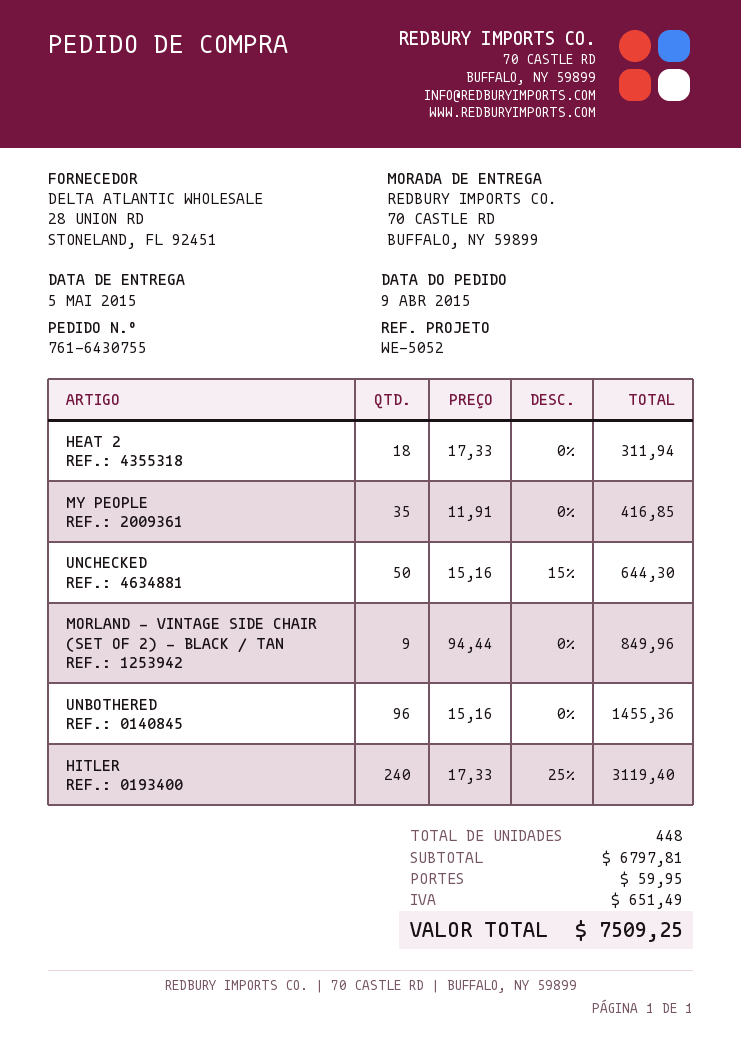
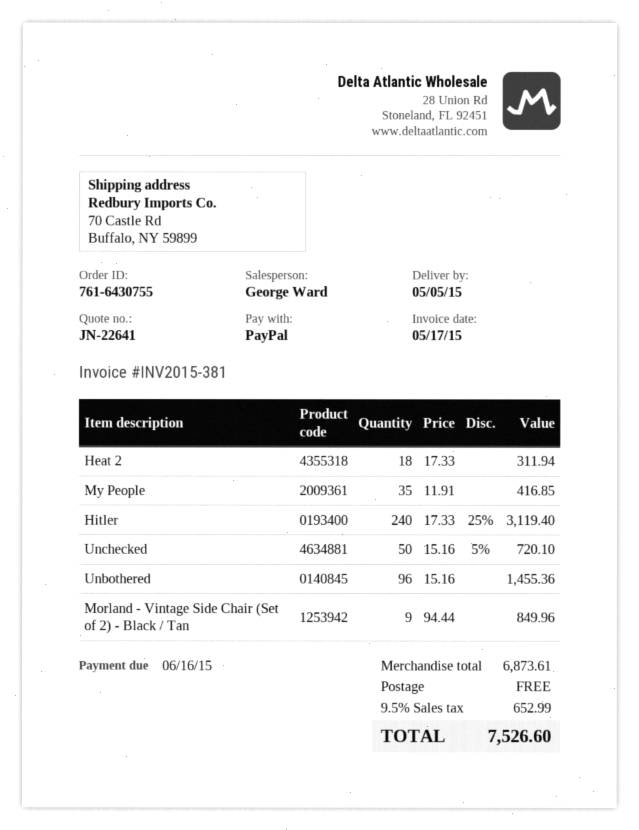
UNCHECKED: 50 x 15.16 - 15% = 644.30 -> 50 x 15.16 - 5% = 720.10
subtotal: 6797.81 -> 6873.61
shipping: 59.95 -> 0.00
tax: 651.49 -> 652.99
total: 7509.25 -> 7526.60

